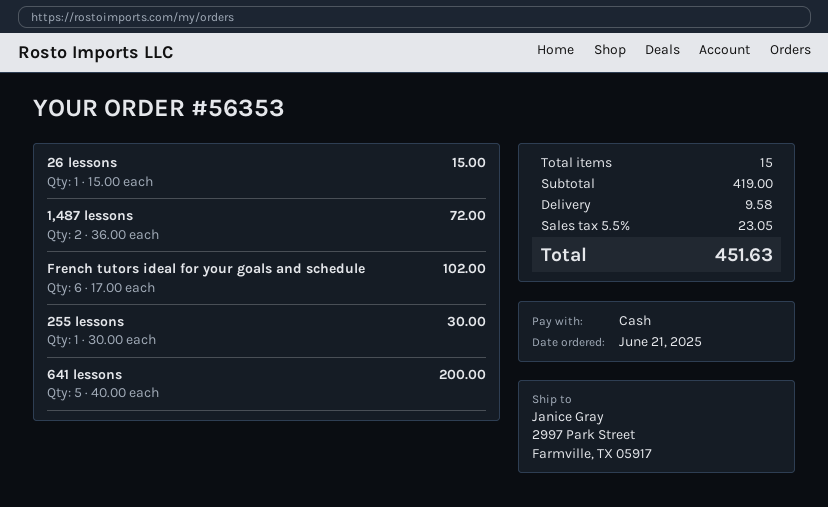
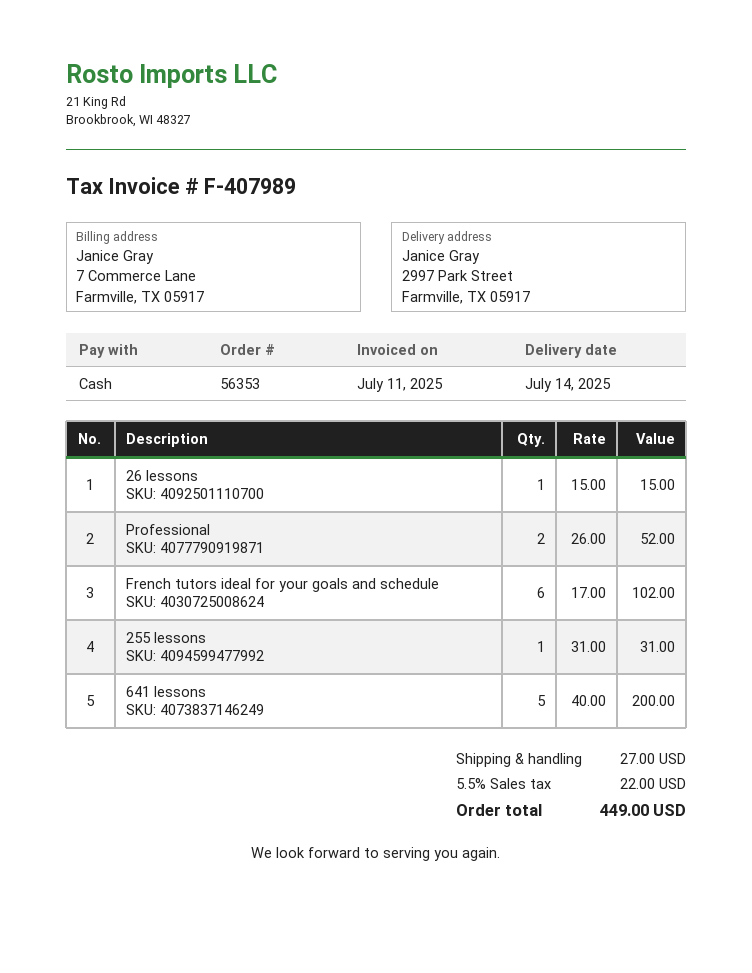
1,487 lessons: 2 x 36.00 = 72.00 -> none
255 lessons: 1 x 30.00 = 30.00 -> 1 x 31.00 = 31.00
Professional: none -> 2 x 26.00 = 52.00
shipping: 9.58 -> 27.00
tax: 5.5% = 23.05 -> 5.5% = 22.00
total: 451.63 -> 449.00

